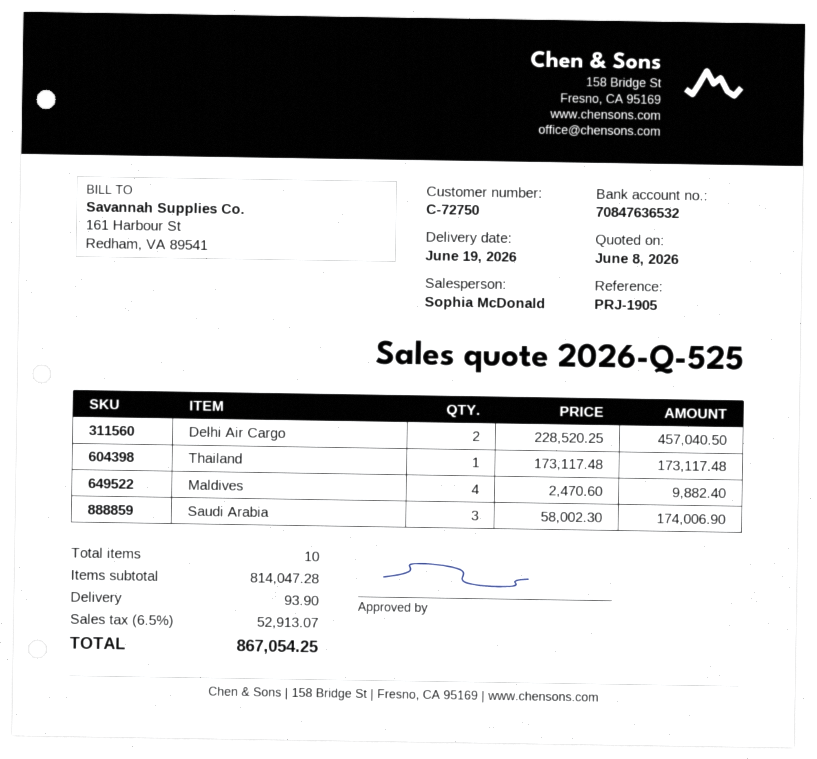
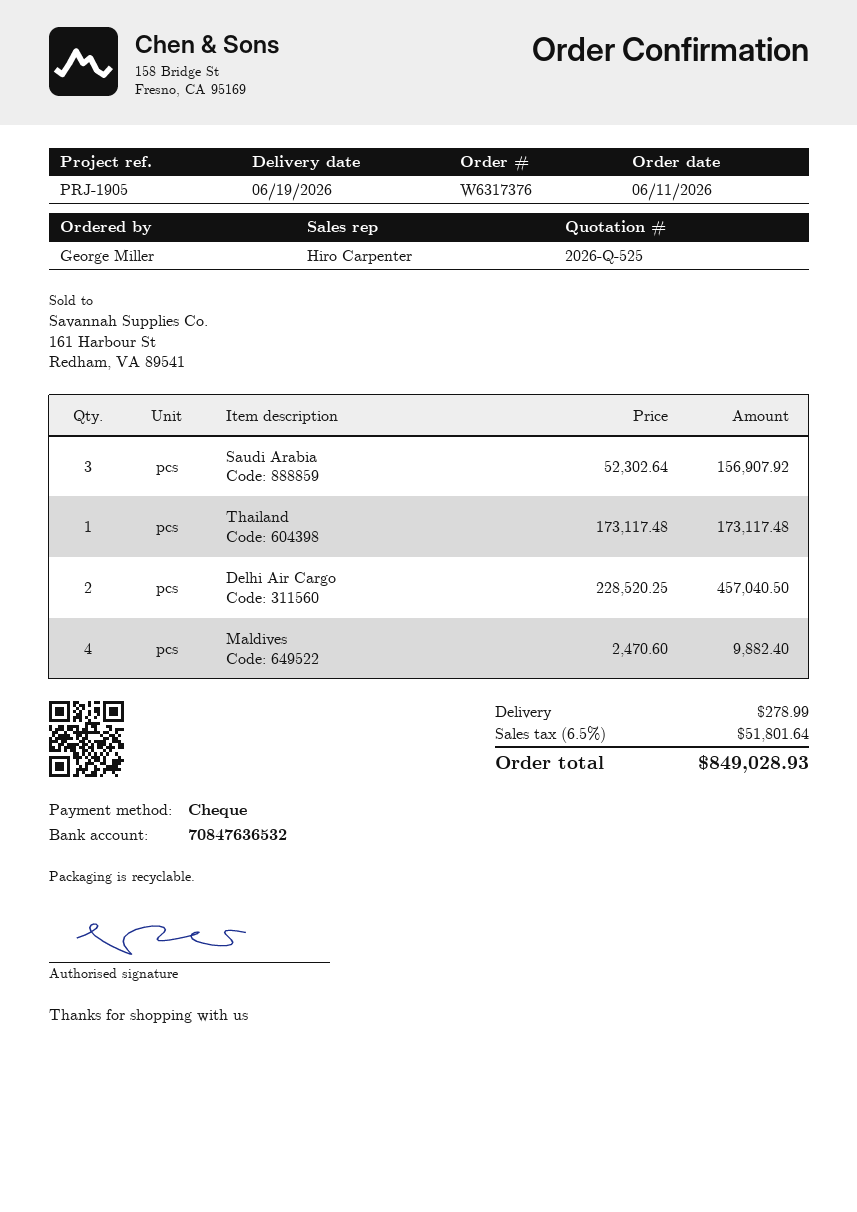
sales rep: Sophia McDonald -> Hiro Carpenter
Saudi Arabia: 3 x 58002.30 = 174006.90 -> 3 x 52302.64 = 156907.92
shipping: 93.90 -> 278.99
tax: 6.5% = 52913.07 -> 6.5% = 51801.64
total: 867054.25 -> 849028.93

